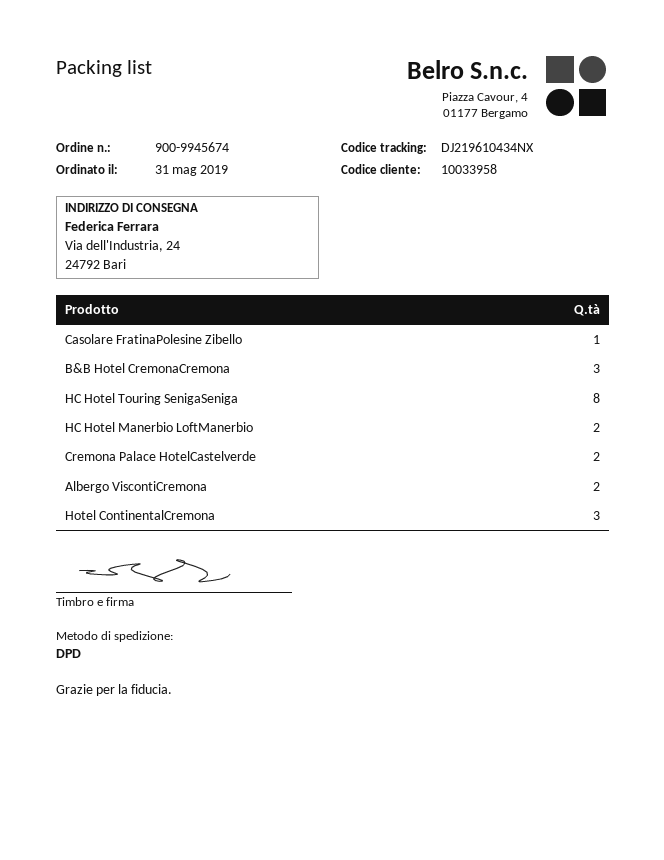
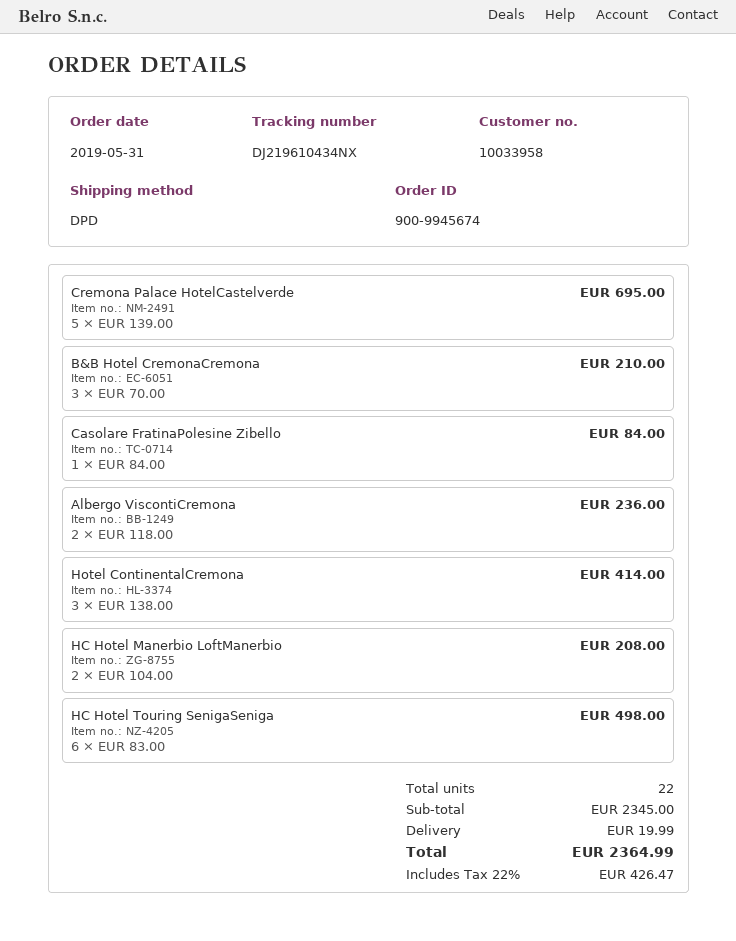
HC Hotel Touring SenigaSeniga: 8 -> 6
Cremona Palace HotelCastelverde: 2 -> 5

